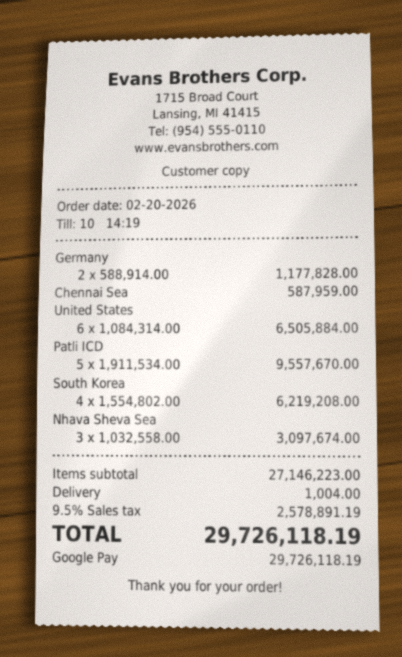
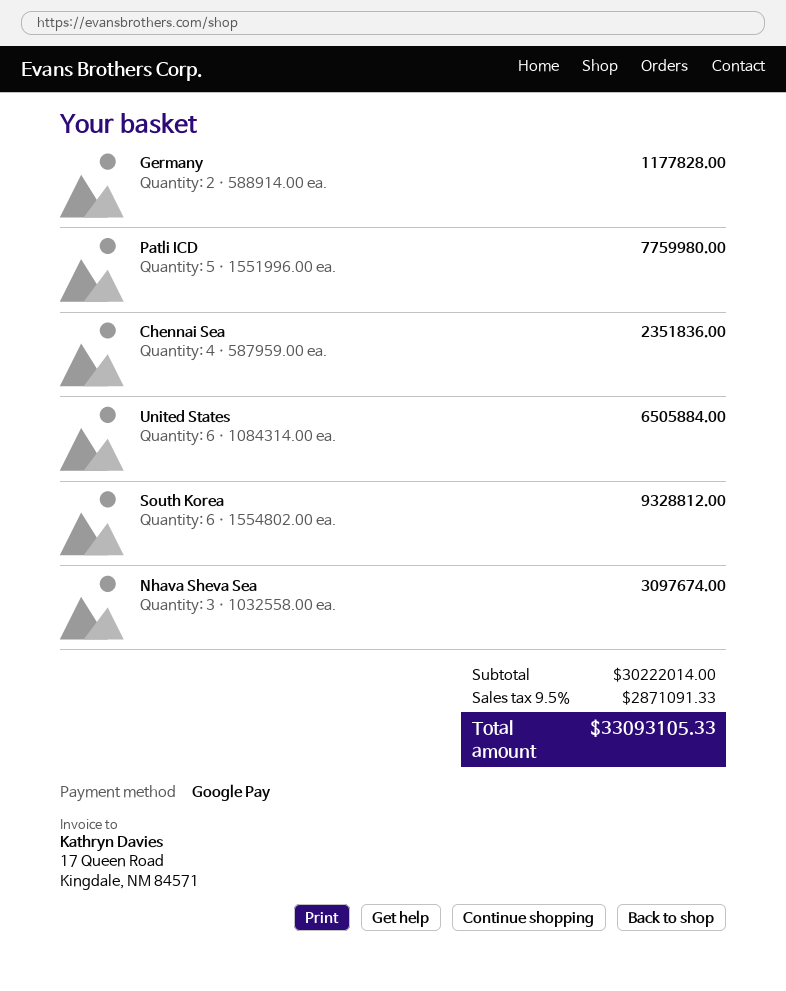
Chennai Sea: 1 x 587959.00 = 587959.00 -> 4 x 587959.00 = 2351836.00
Patli ICD: 5 x 1911534.00 = 9557670.00 -> 5 x 1551996.00 = 7759980.00
South Korea: 4 x 1554802.00 = 6219208.00 -> 6 x 1554802.00 = 9328812.00
subtotal: 27146223.00 -> 30222014.00
shipping: 1004.00 -> none
tax: 9.5% = 2578891.19 -> 9.5% = 2871091.33
total: 29726118.19 -> 33093105.33

